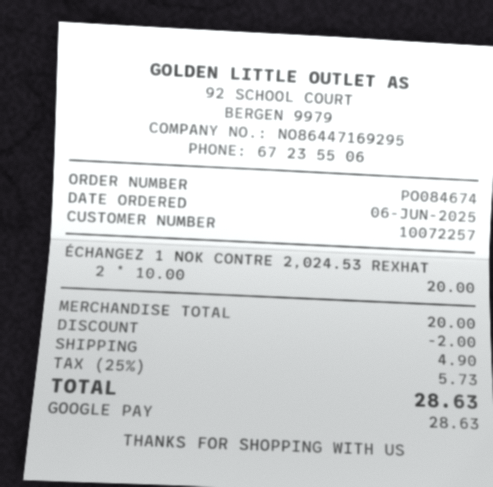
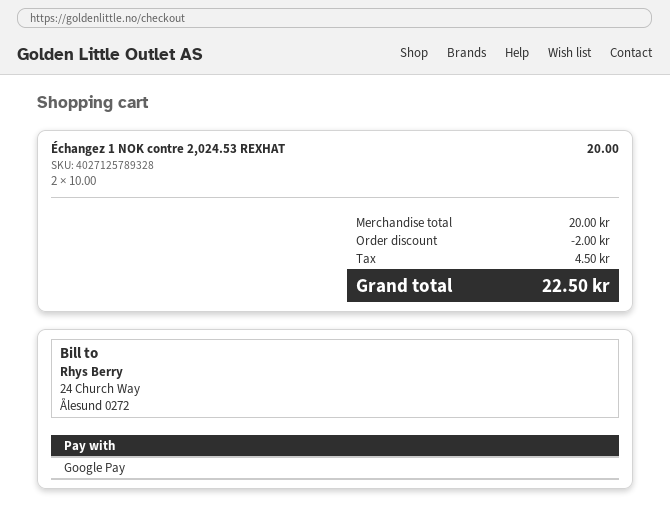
shipping: 4.90 -> none
tax: 5.73 -> 4.50
total: 28.63 -> 22.50

